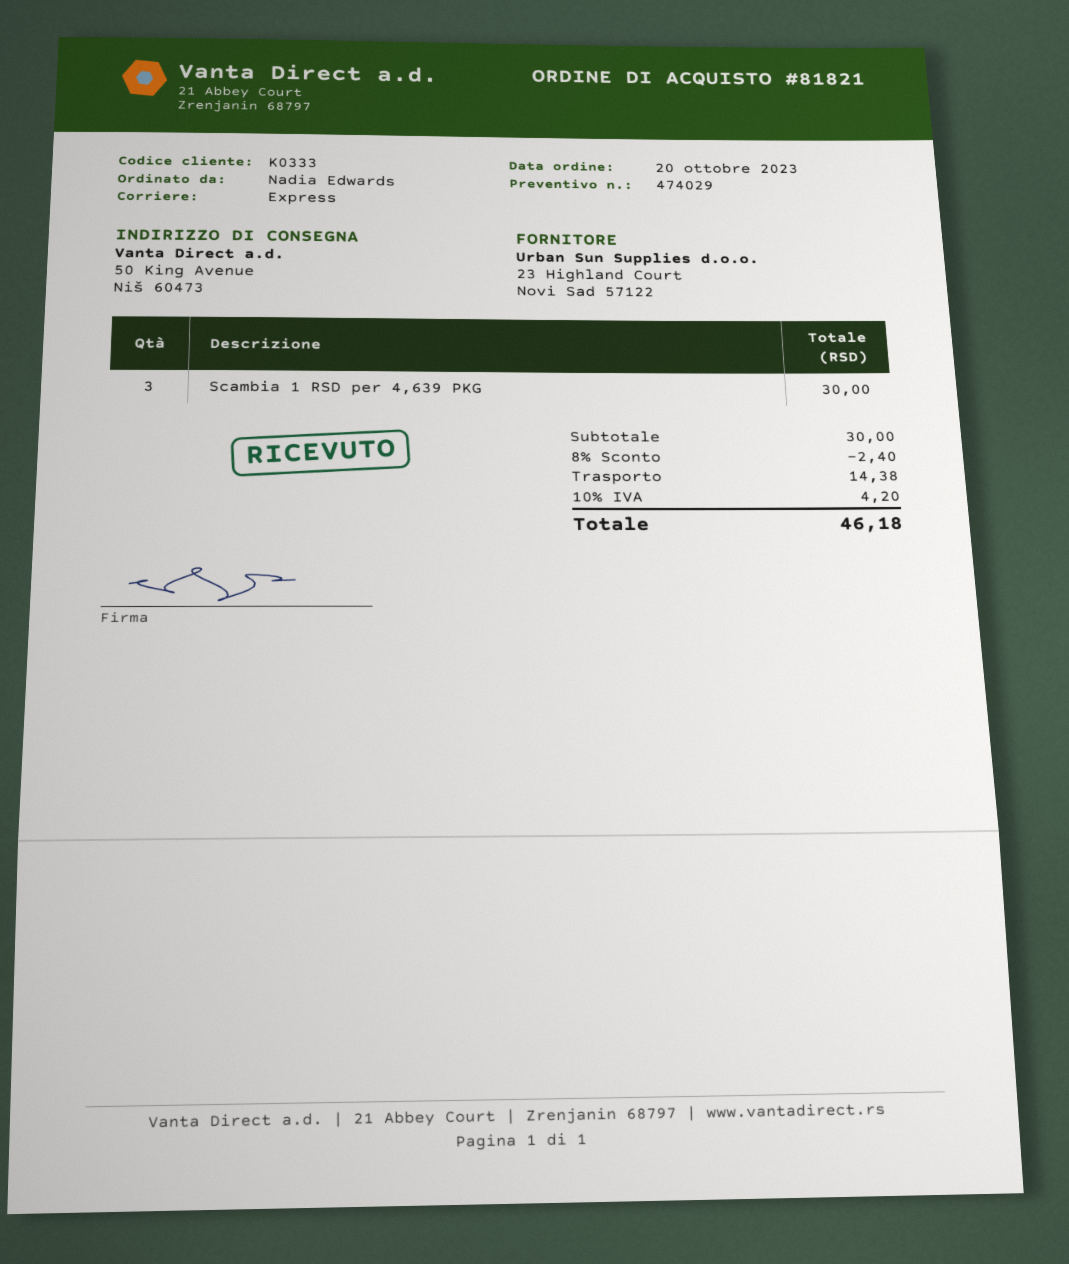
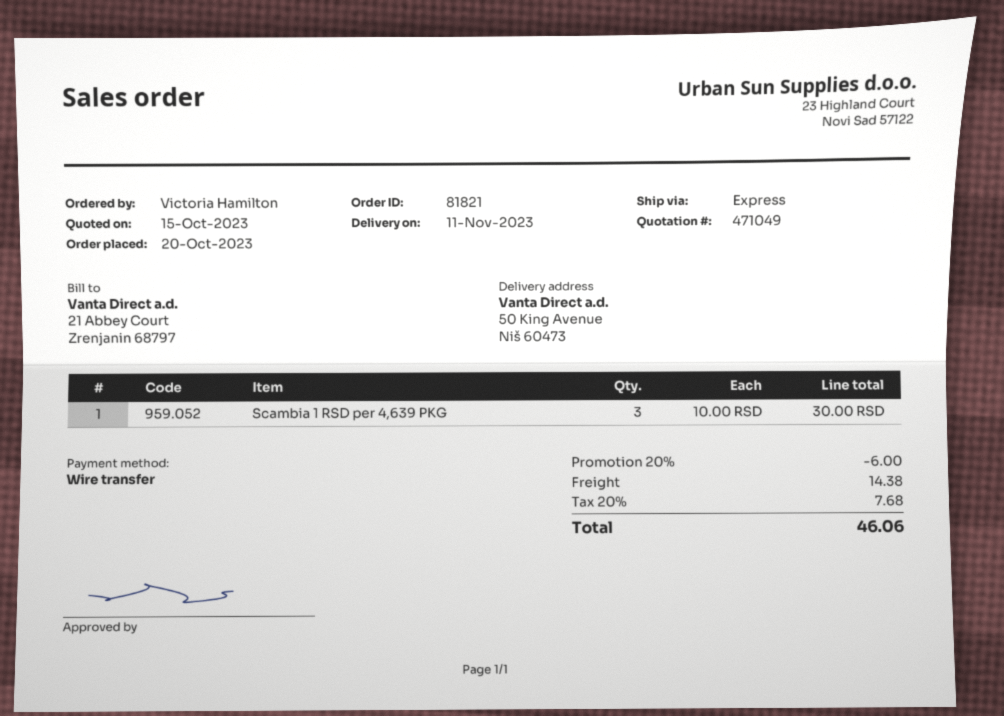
quote number: 474029 -> 471049
ordered by: Nadia Edwards -> Victoria Hamilton
discount: 8% = 2.40 -> 20% = 6.00
tax: 10% = 4.20 -> 20% = 7.68
total: 46.18 -> 46.06

